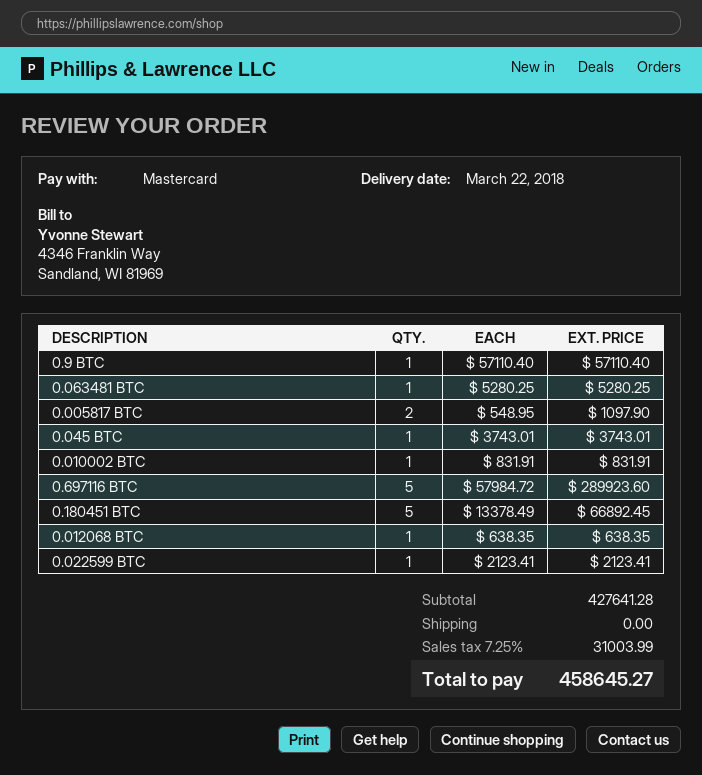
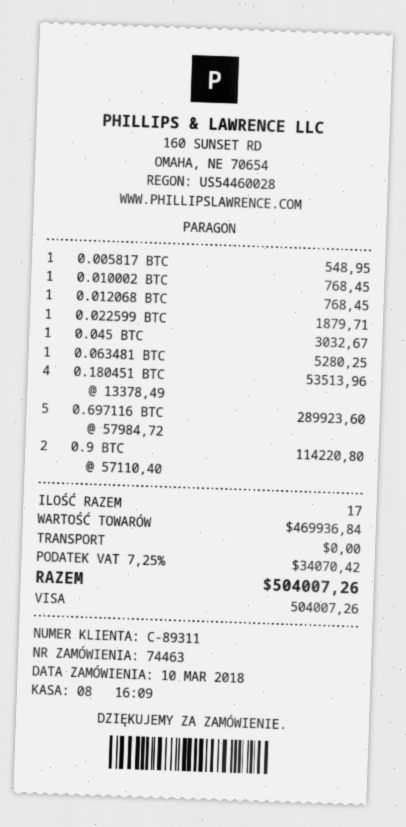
payment method: Mastercard -> Visa
0.9 BTC: 1 x 57110.40 = 57110.40 -> 2 x 57110.40 = 114220.80
0.005817 BTC: 2 x 548.95 = 1097.90 -> 1 x 548.95 = 548.95
0.045 BTC: 1 x 3743.01 = 3743.01 -> 1 x 3032.67 = 3032.67
0.010002 BTC: 1 x 831.91 = 831.91 -> 1 x 768.45 = 768.45
0.180451 BTC: 5 x 13378.49 = 66892.45 -> 4 x 13378.49 = 53513.96
0.012068 BTC: 1 x 638.35 = 638.35 -> 1 x 768.45 = 768.45
0.022599 BTC: 1 x 2123.41 = 2123.41 -> 1 x 1879.71 = 1879.71
subtotal: 427641.28 -> 469936.84
tax: 7.25% = 31003.99 -> 7.25% = 34070.42
total: 458645.27 -> 504007.26

